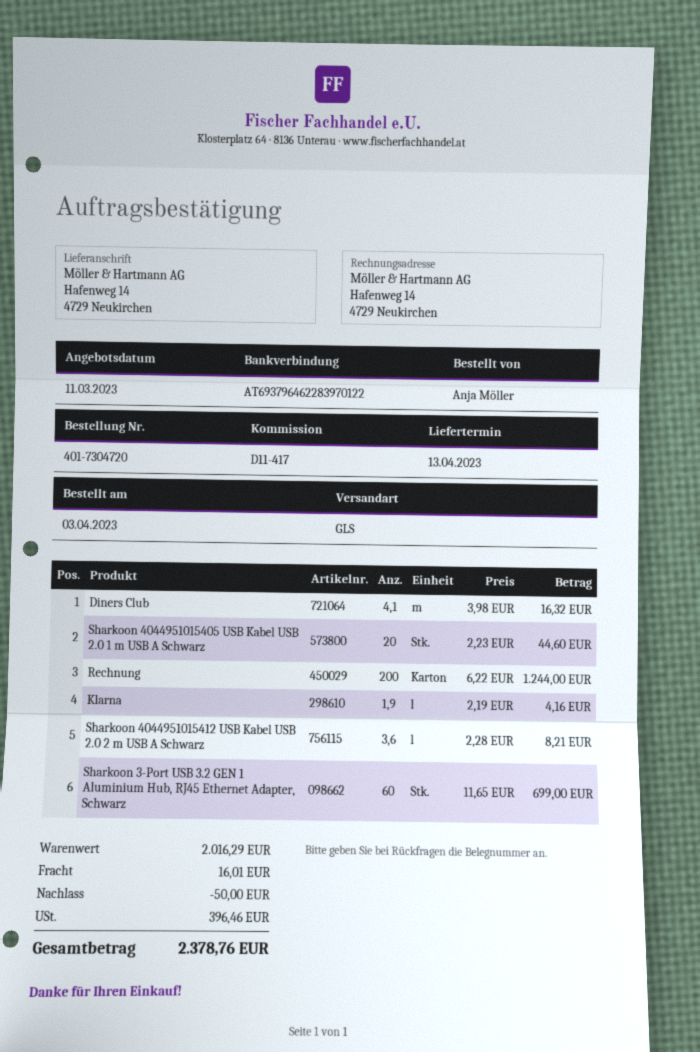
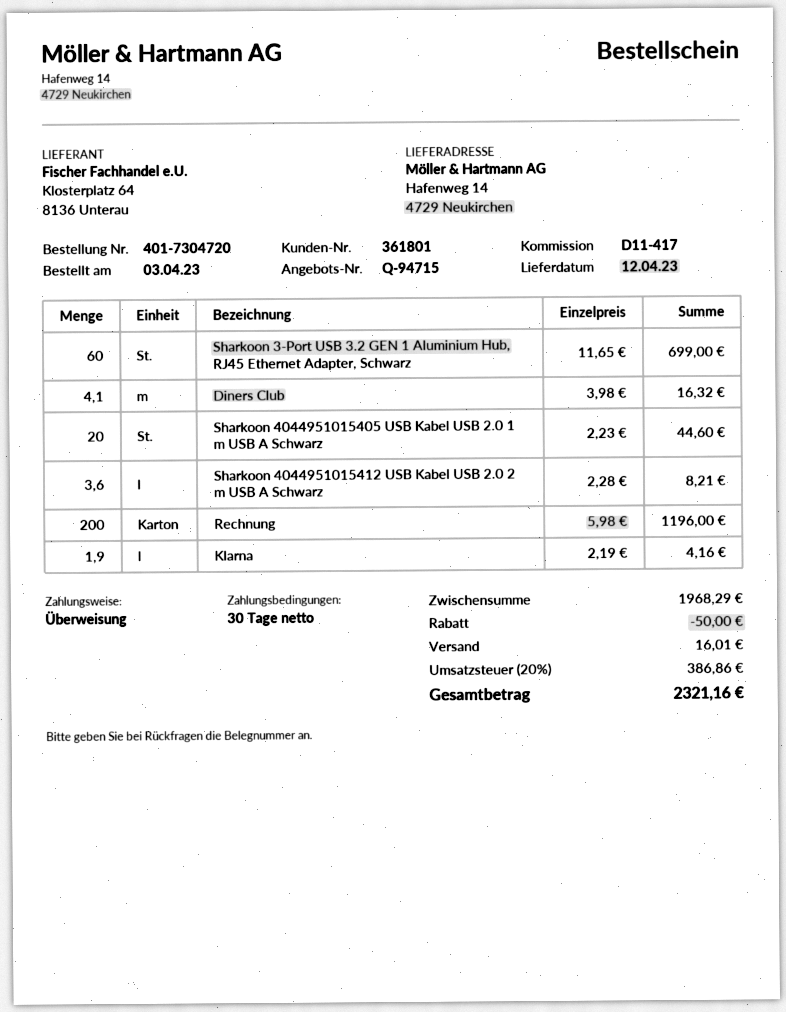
delivery date: 2023-04-13 -> 2023-04-12
Rechnung: 200 x 6.22 = 1244.00 -> 200 x 5.98 = 1196.00
subtotal: 2016.29 -> 1968.29
tax: 396.46 -> 386.86
total: 2378.76 -> 2321.16

